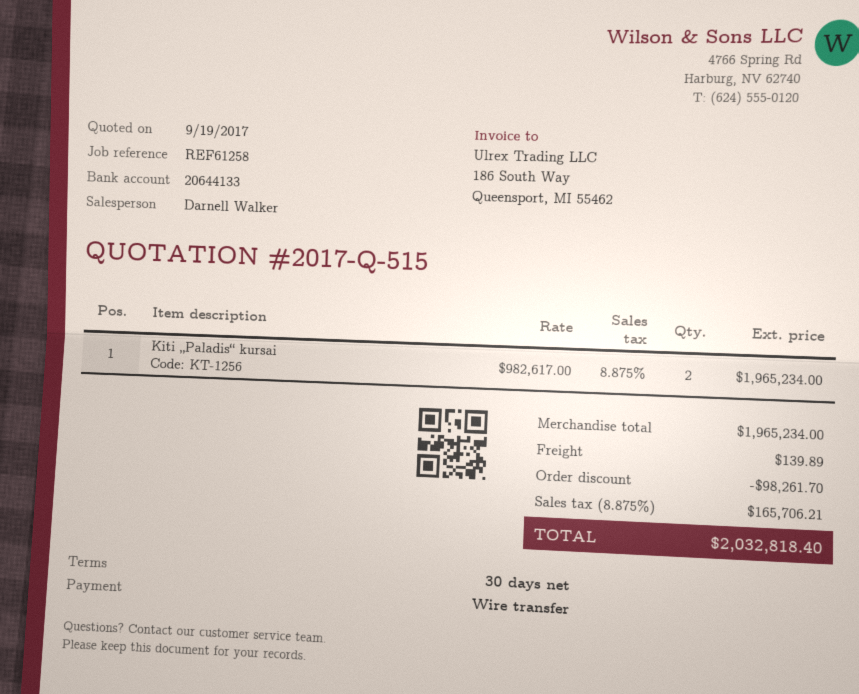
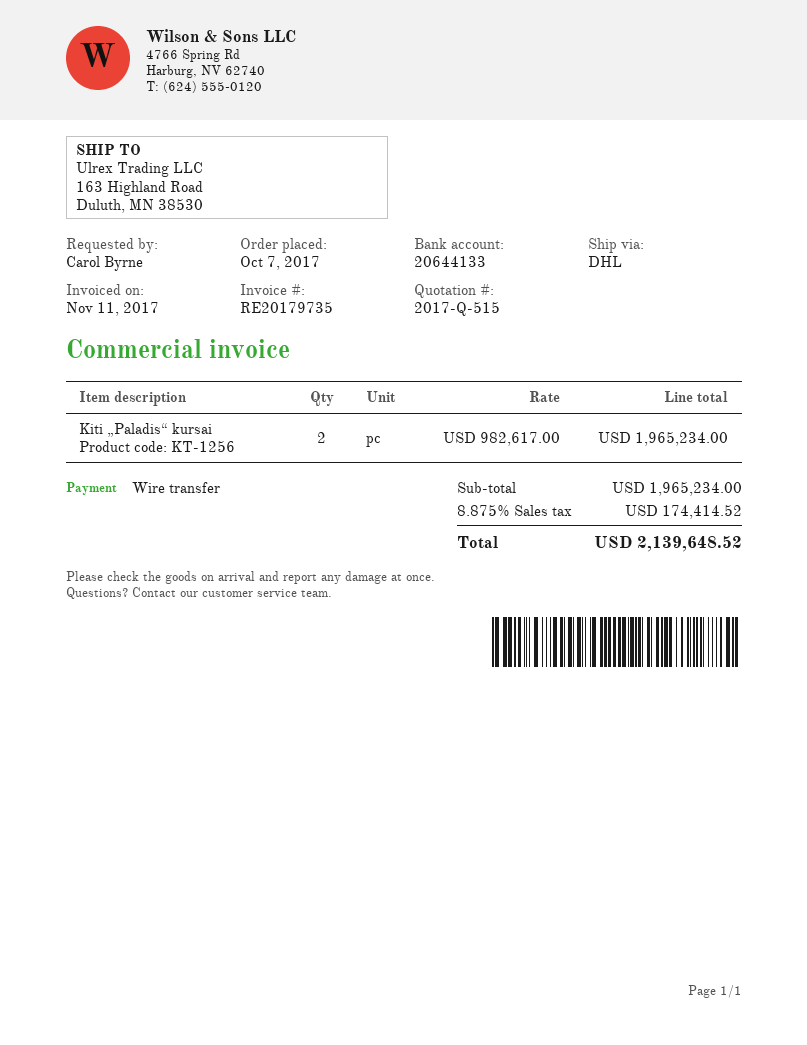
discount: 98261.70 -> none
shipping: 139.89 -> none
tax: 8.875% = 165706.21 -> 8.875% = 174414.52
total: 2032818.40 -> 2139648.52

